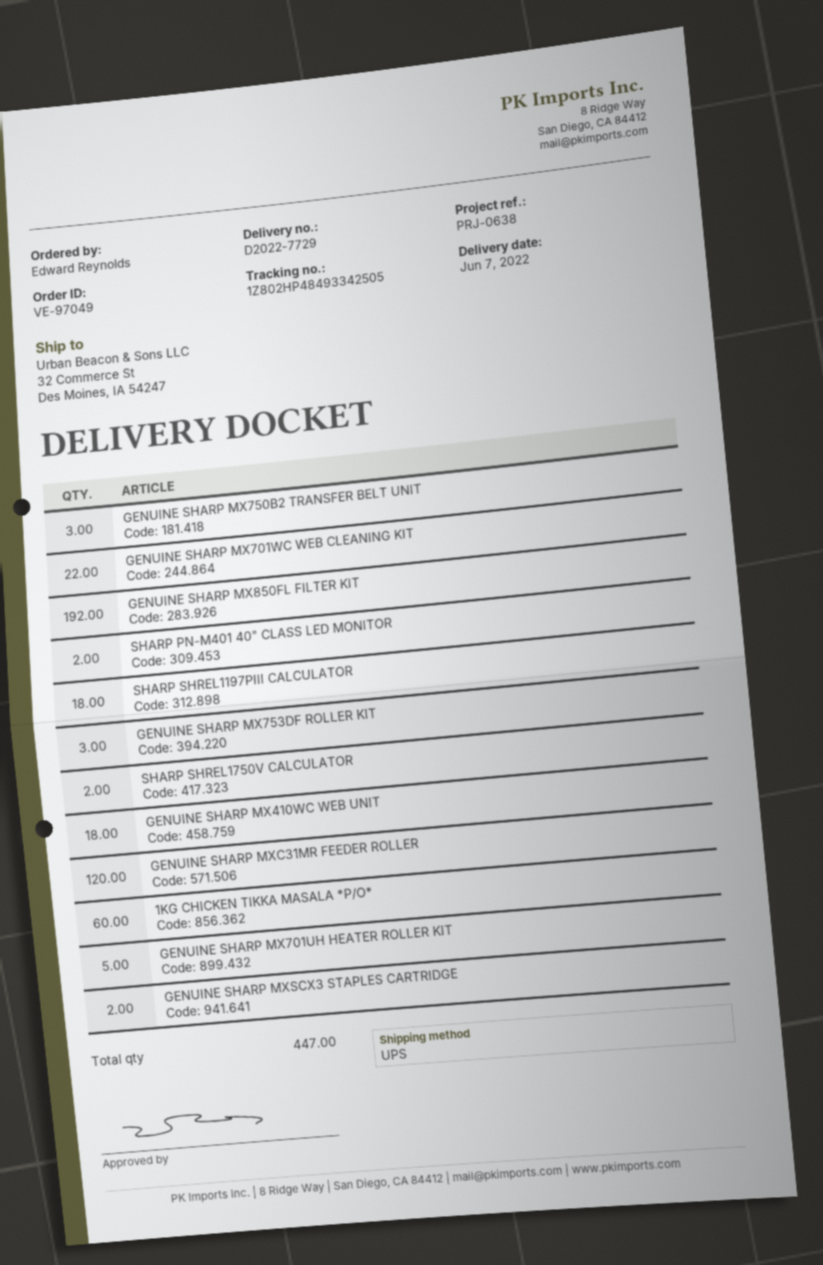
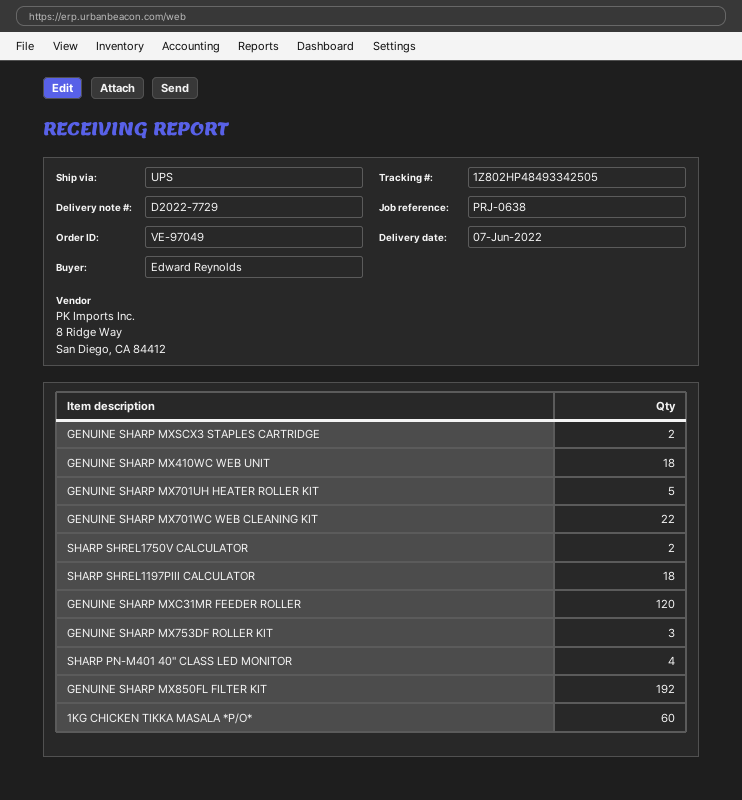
GENUINE SHARP MX750B2 TRANSFER BELT UNIT: 3 -> none
SHARP PN-M401 40" CLASS LED MONITOR: 2 -> 4

